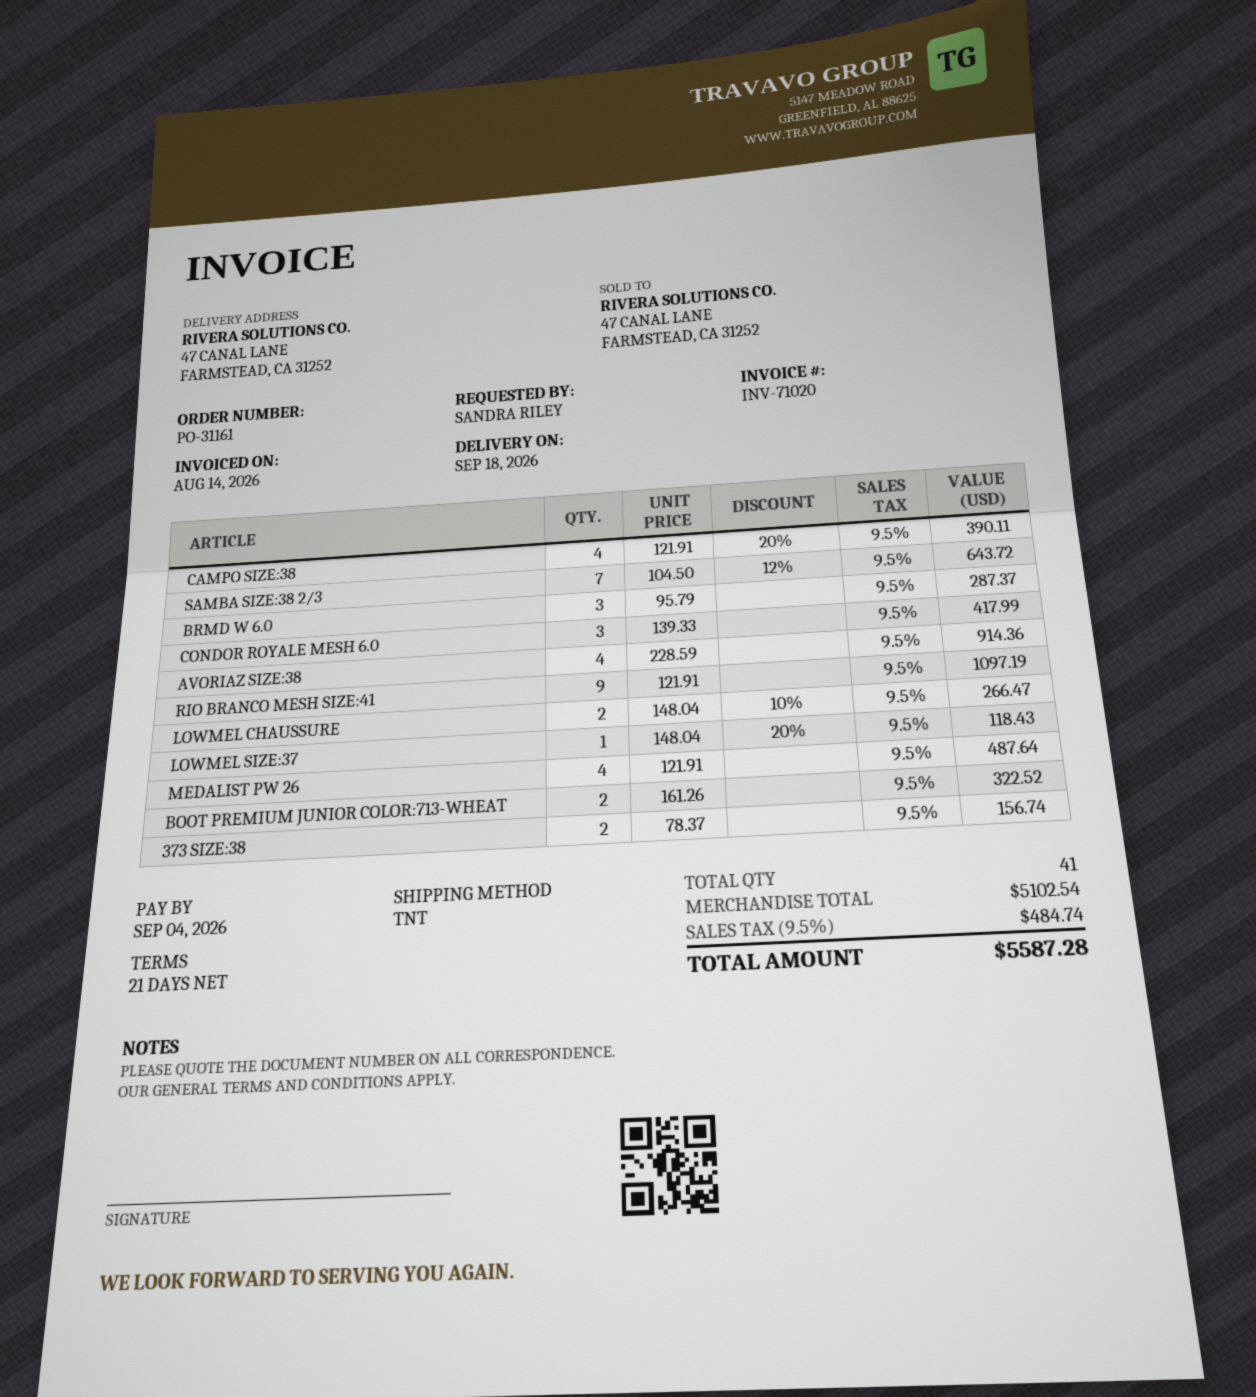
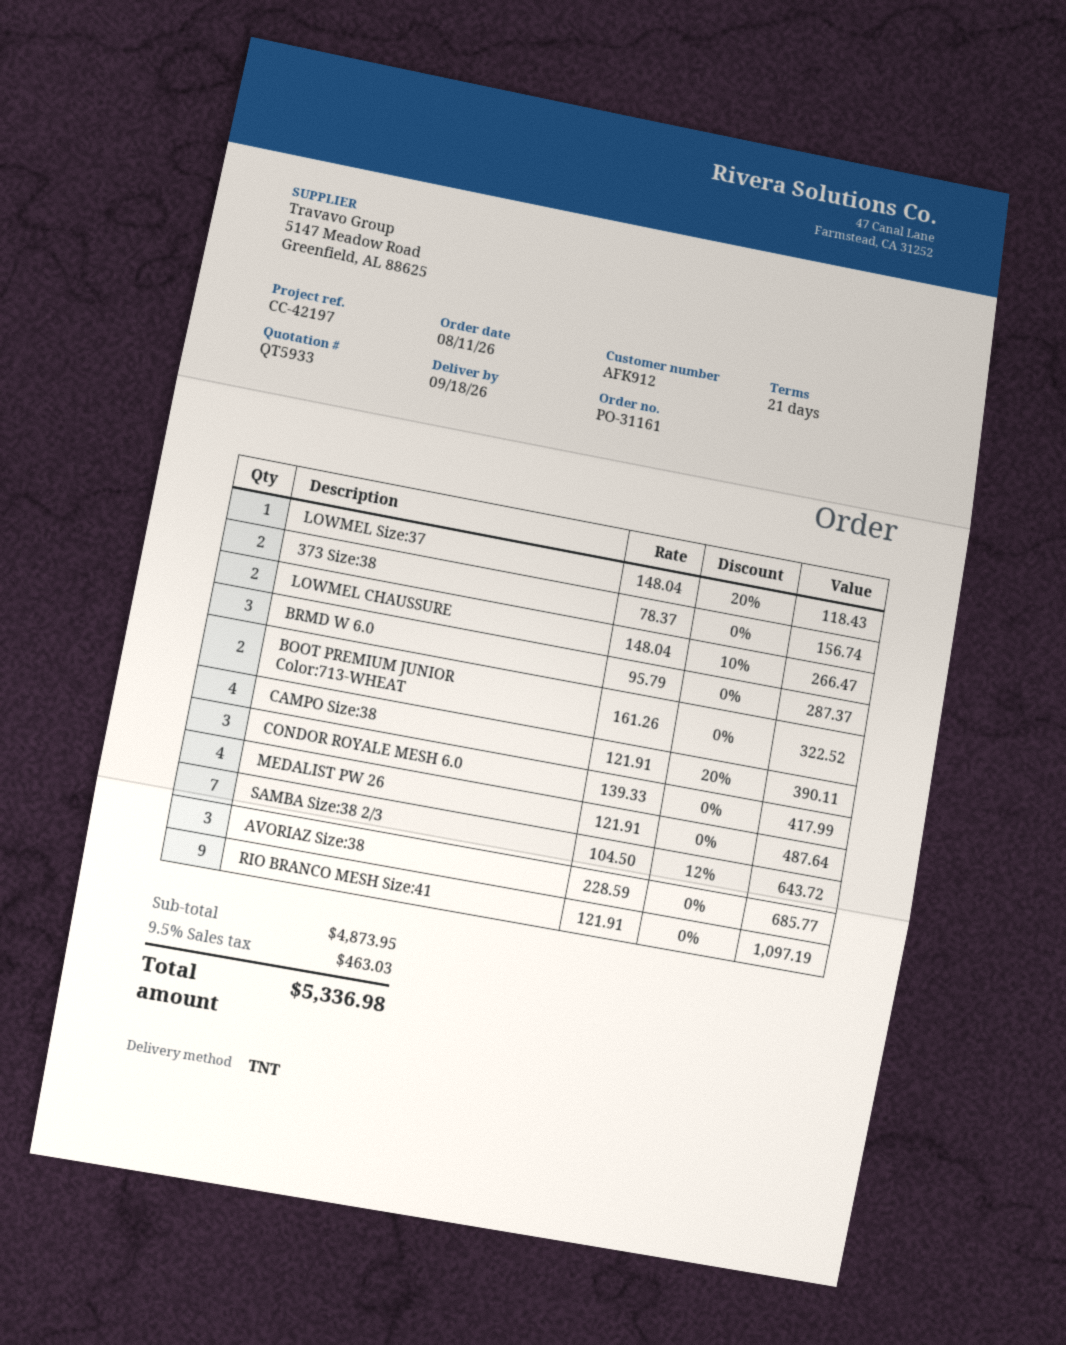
AVORIAZ SIZE:38: 4 x 228.59 = 914.36 -> 3 x 228.59 = 685.77
subtotal: 5102.54 -> 4873.95
tax: 9.5% = 484.74 -> 9.5% = 463.03
total: 5587.28 -> 5336.98

